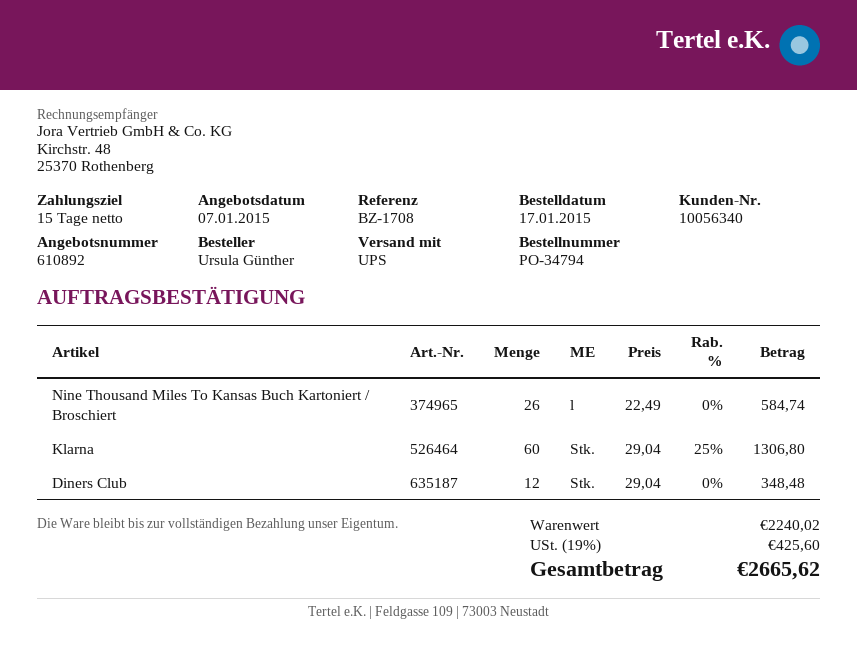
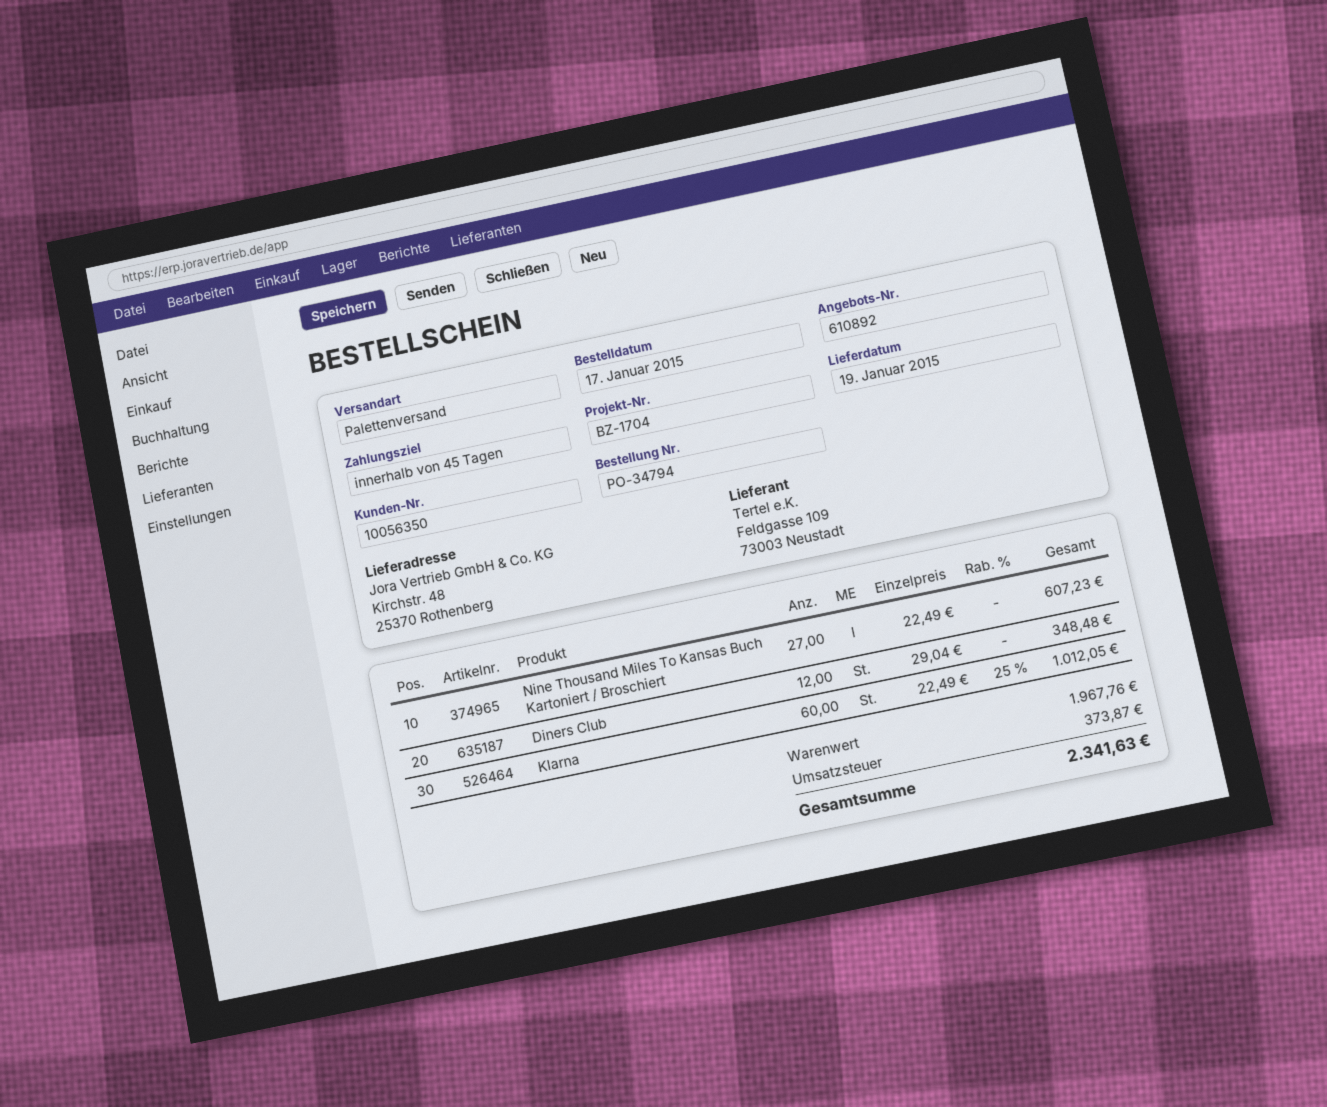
payment terms: 15 days -> 45 days
customer number: 10056340 -> 10056350
reference: BZ-1708 -> BZ-1704
shipping method: UPS -> pallet freight
Nine Thousand Miles To Kansas Buch Kartoniert / Broschiert: 26 x 22.49 = 584.74 -> 27 x 22.49 = 607.23
Klarna: 60 x 29.04 - 25% = 1306.80 -> 60 x 22.49 - 25% = 1012.05
subtotal: 2240.02 -> 1967.76
tax: 425.60 -> 373.87
total: 2665.62 -> 2341.63

